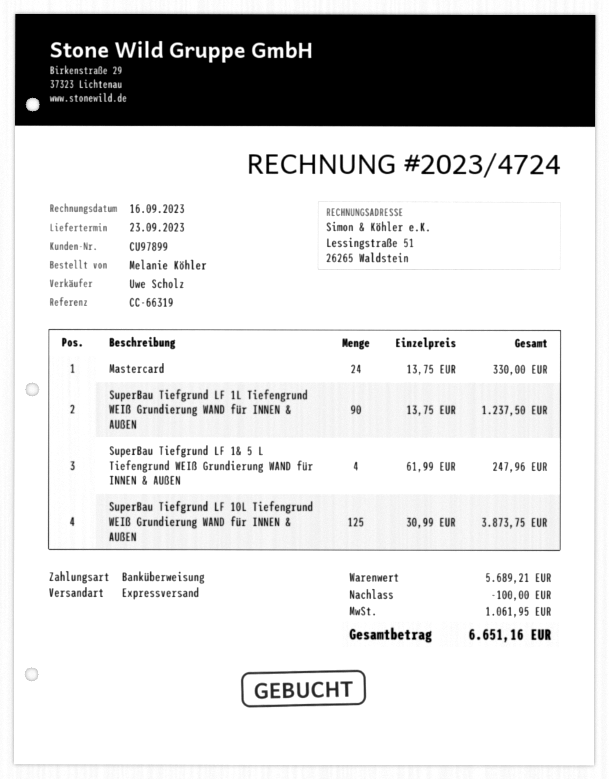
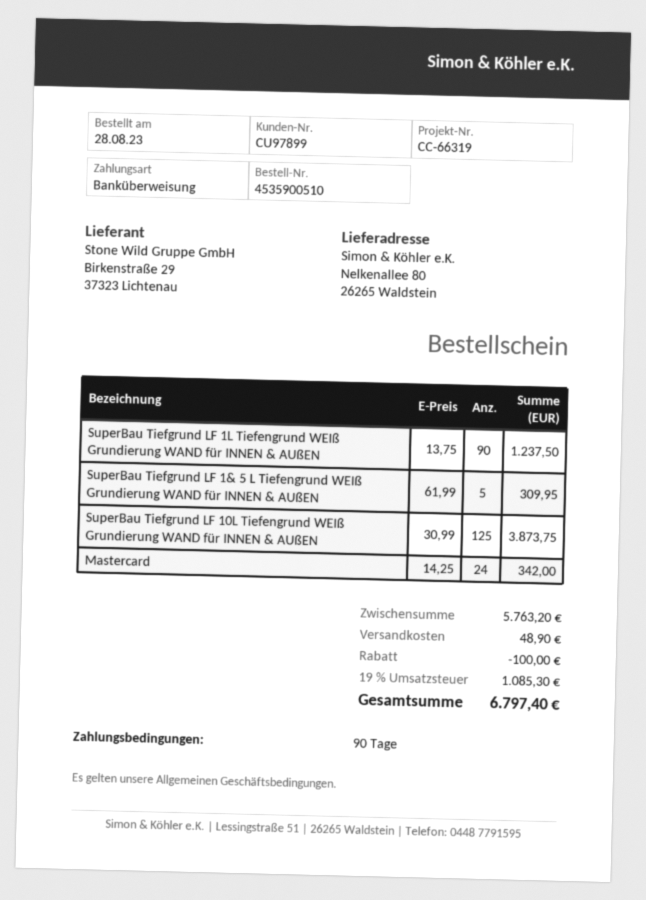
Mastercard: 24 x 13.75 = 330.00 -> 24 x 14.25 = 342.00
SuperBau Tiefgrund LF 1& 5 L Tiefengrund WEIß Grundierung WAND für INNEN & AUßEN: 4 x 61.99 = 247.96 -> 5 x 61.99 = 309.95
subtotal: 5689.21 -> 5763.20
shipping: none -> 48.90
tax: 1061.95 -> 1085.30
total: 6651.16 -> 6797.40

